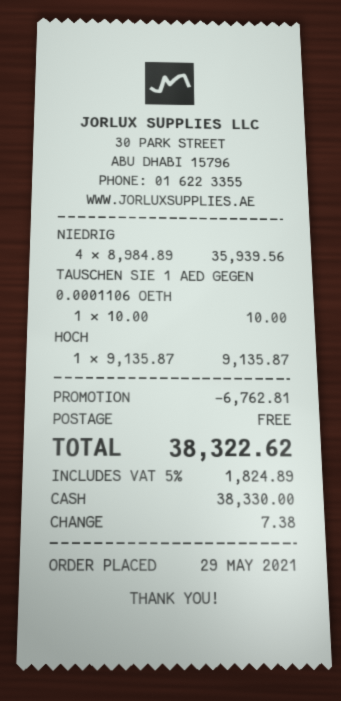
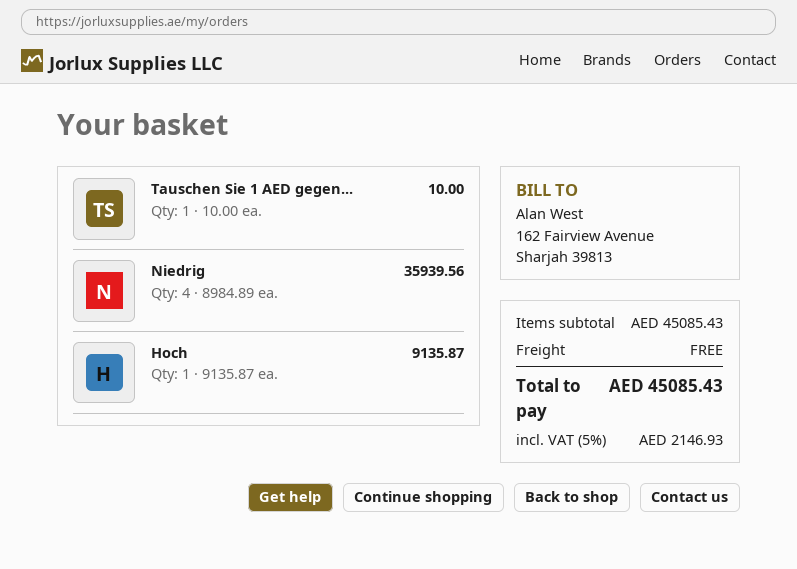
discount: 6762.81 -> none
tax: 5% = 1824.89 -> 5% = 2146.93
total: 38322.62 -> 45085.43

